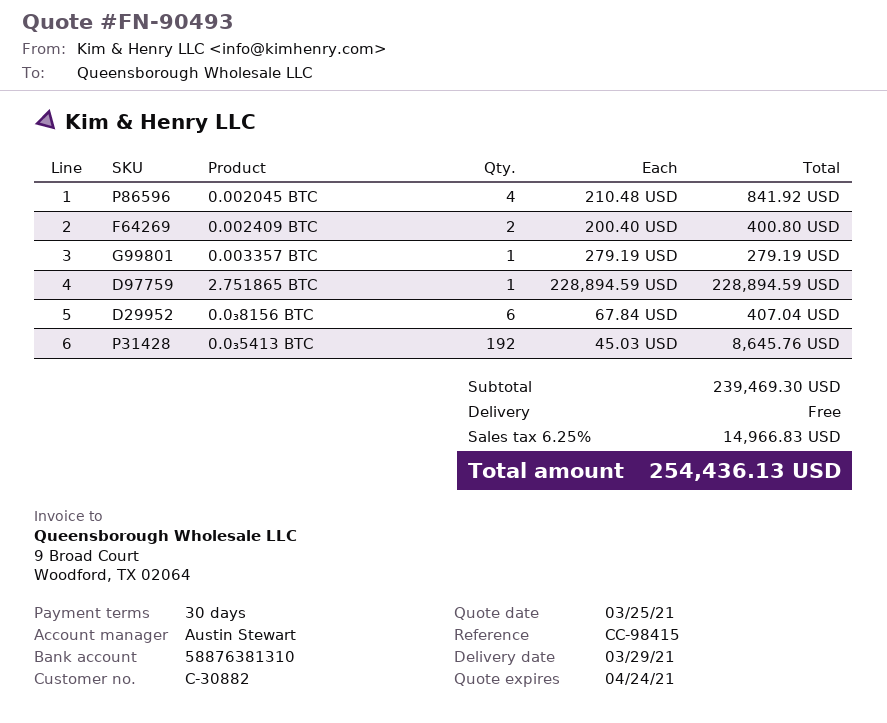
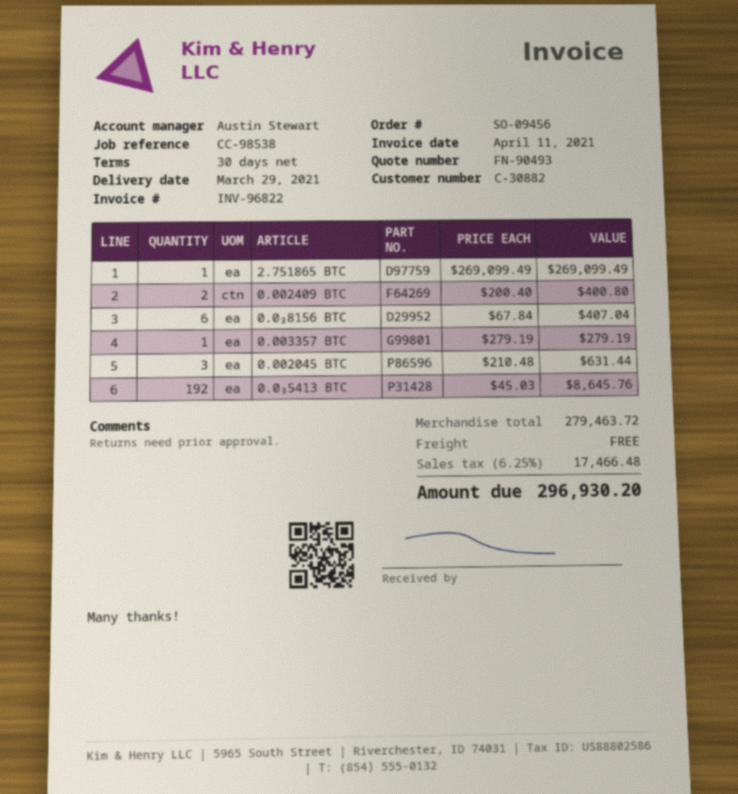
reference: CC-98415 -> CC-98538
0.002045 BTC: 4 x 210.48 = 841.92 -> 3 x 210.48 = 631.44
2.751865 BTC: 1 x 228894.59 = 228894.59 -> 1 x 269099.49 = 269099.49
subtotal: 239469.30 -> 279463.72
tax: 6.25% = 14966.83 -> 6.25% = 17466.48
total: 254436.13 -> 296930.20

